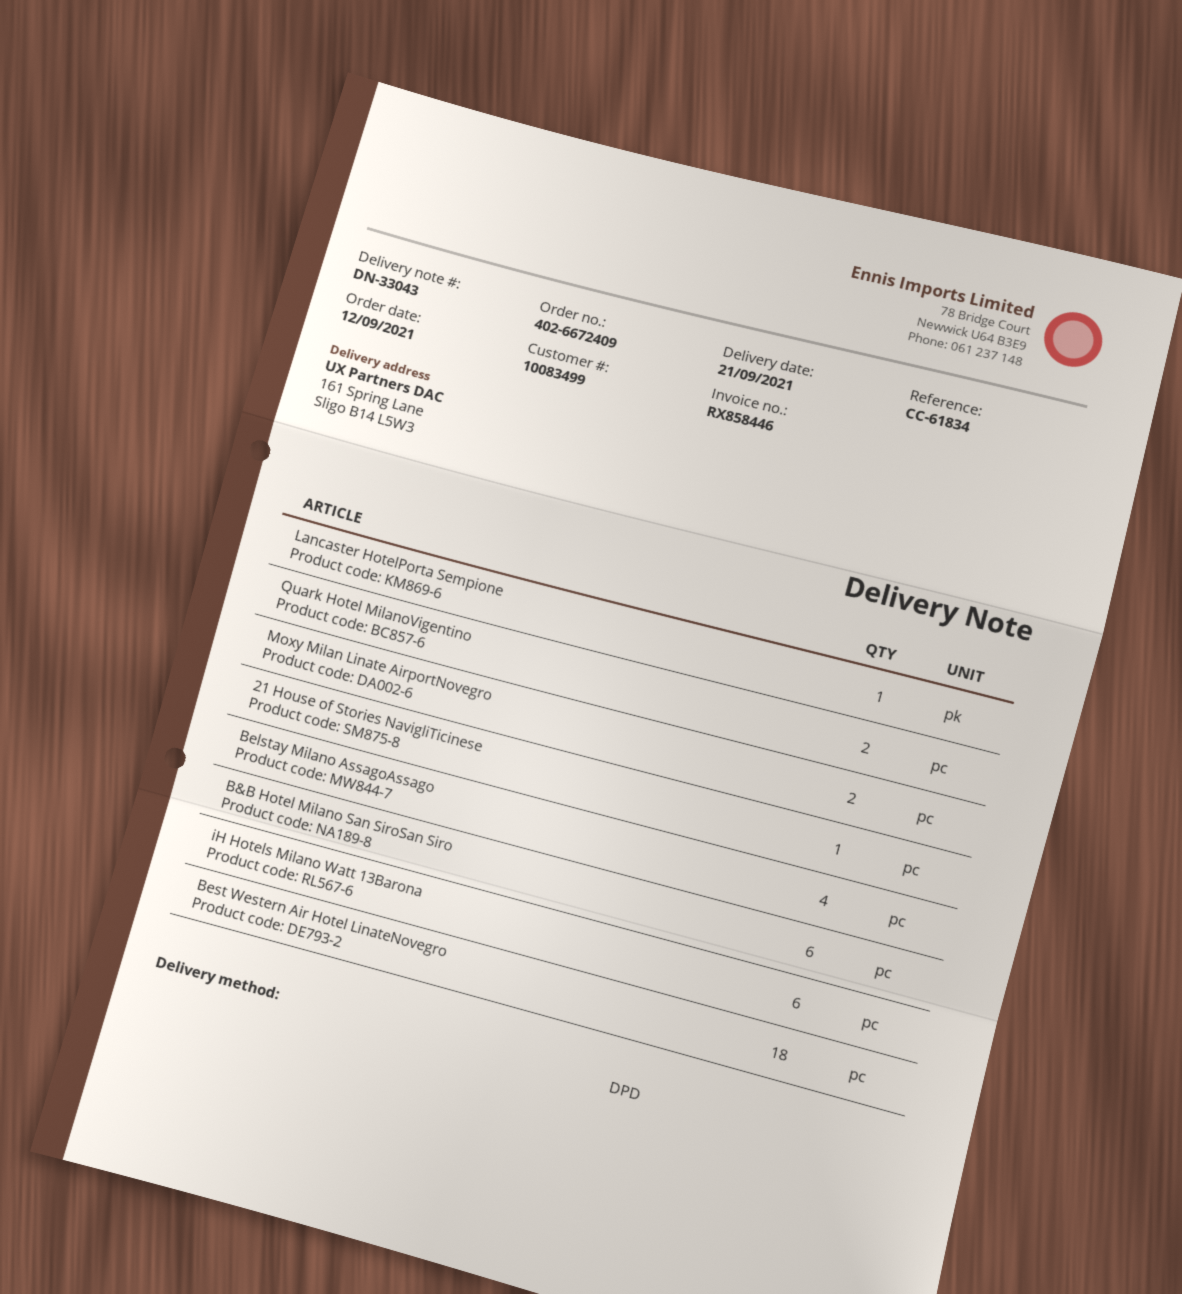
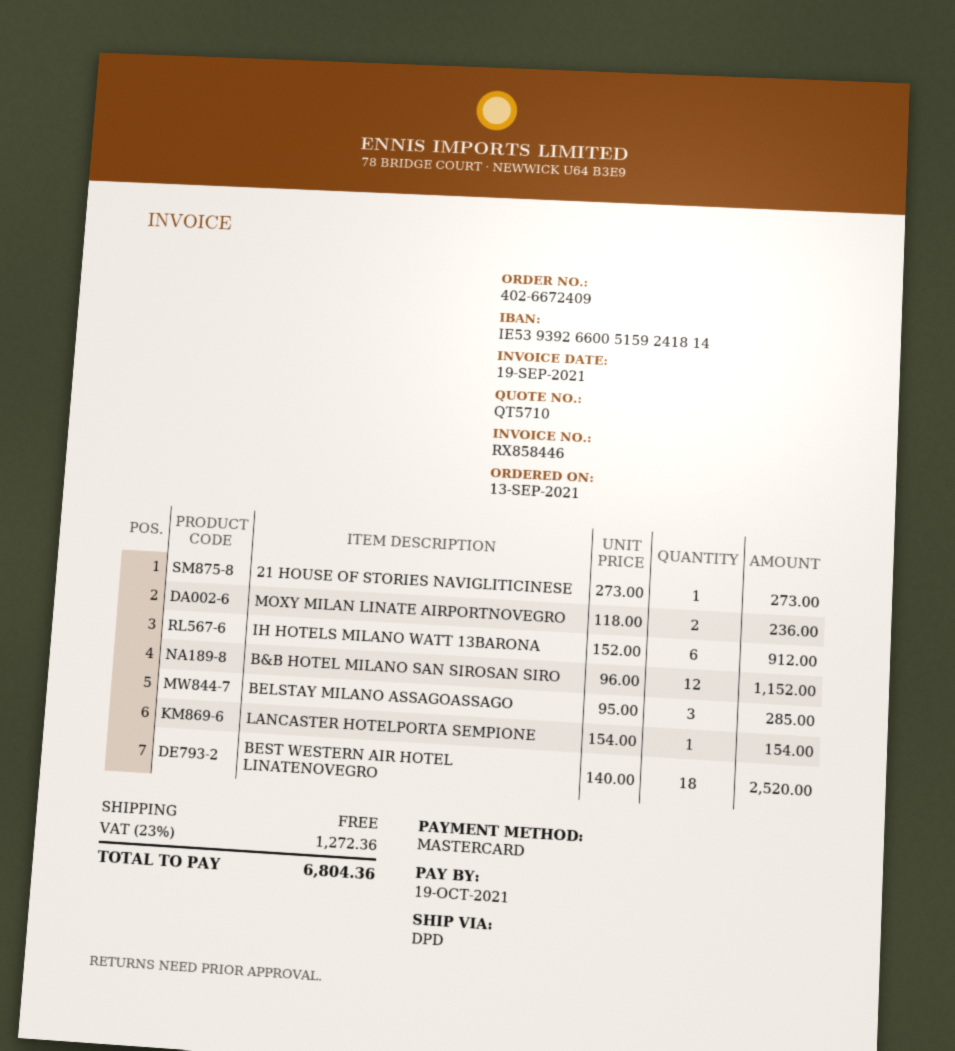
order date: 2021-09-12 -> 2021-09-13
Quark Hotel MilanoVigentino: 2 -> none
Belstay Milano AssagoAssago: 4 -> 3
B&B Hotel Milano San SiroSan Siro: 6 -> 12

